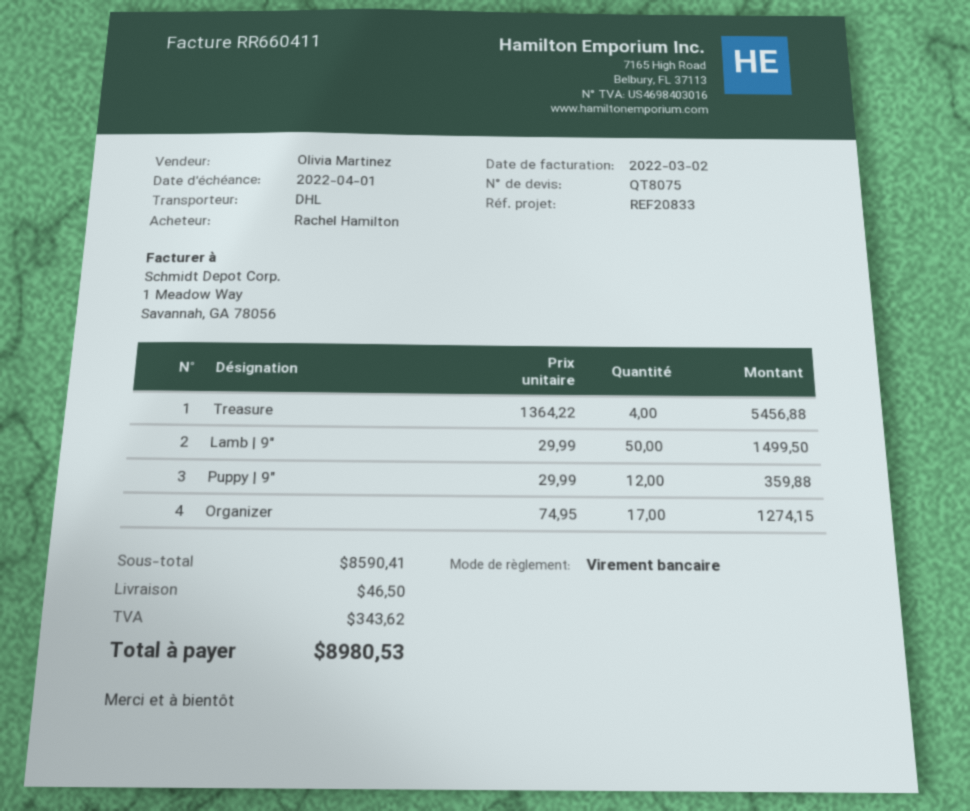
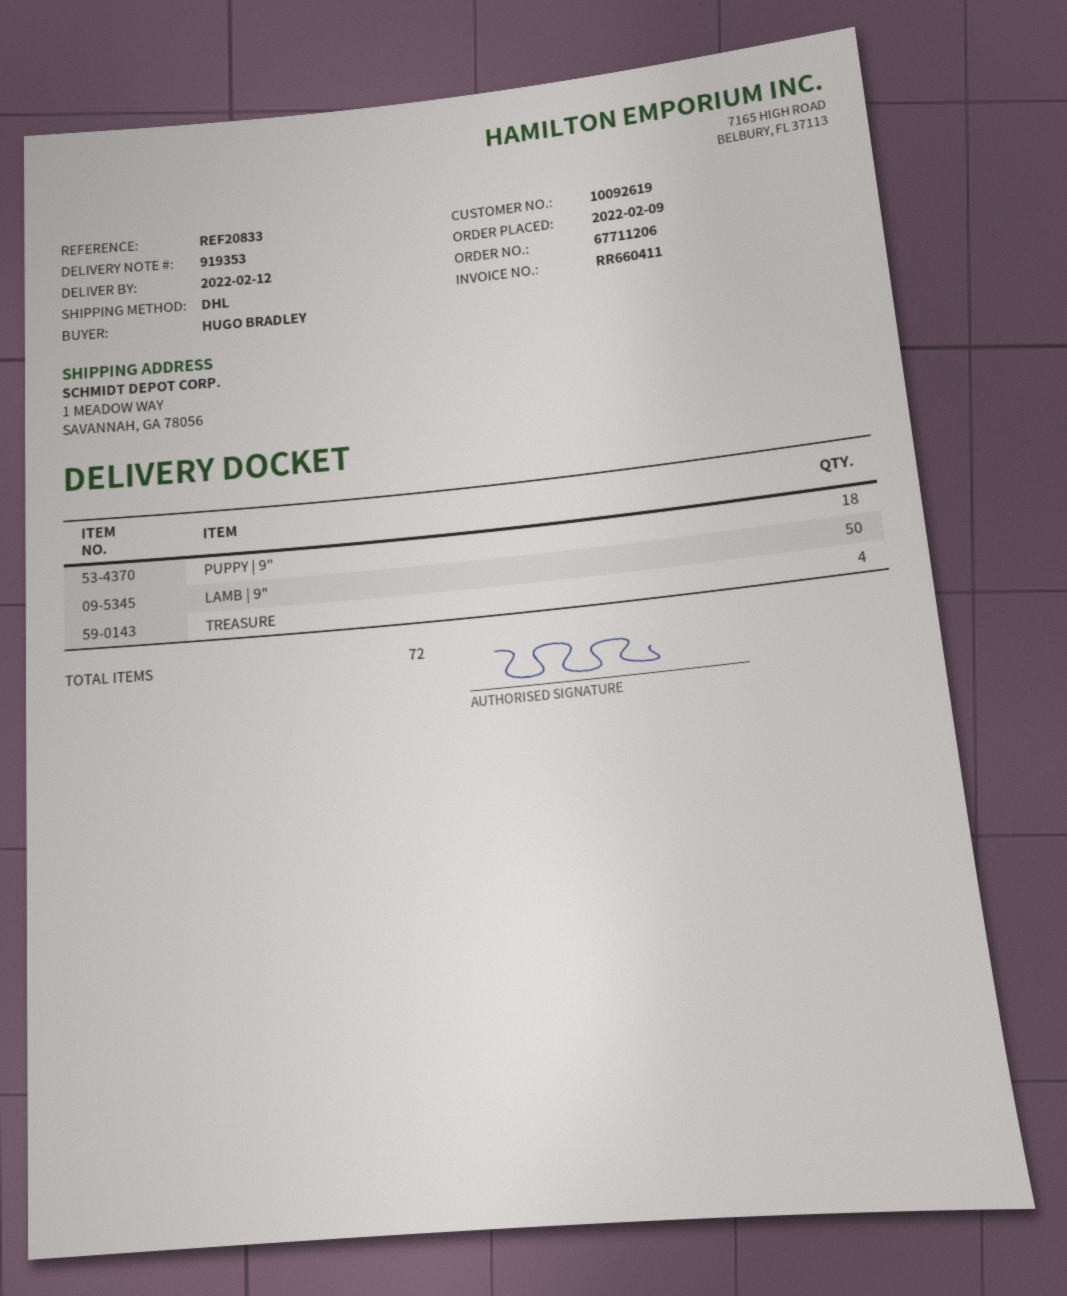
ordered by: Rachel Hamilton -> HUGO BRADLEY
Puppy | 9": 12 -> 18
Organizer: 17 -> none

